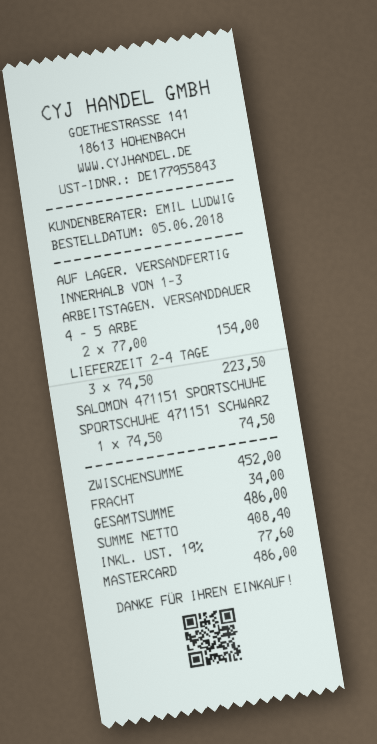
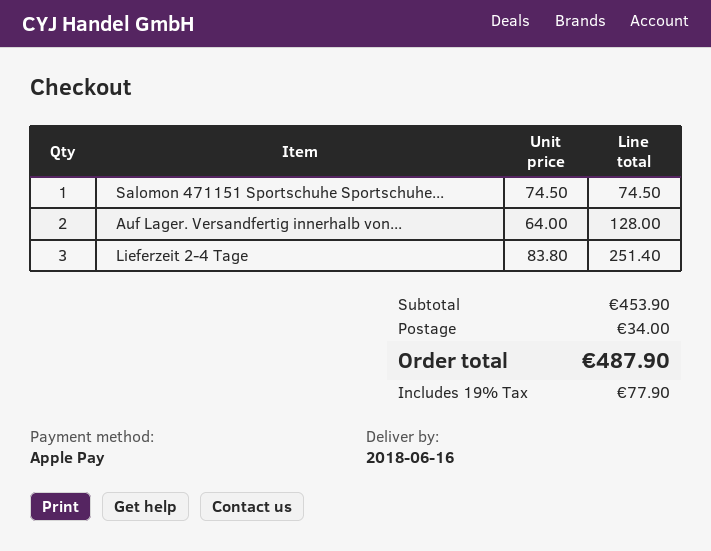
payment method: Mastercard -> Apple Pay
AUF LAGER. VERSANDFERTIG INNERHALB VON 1-3 ARBEITSTAGEN. VERSANDDAUER 4 - 5 ARBE: 2 x 77.00 = 154.00 -> 2 x 64.00 = 128.00
LIEFERZEIT 2-4 TAGE: 3 x 74.50 = 223.50 -> 3 x 83.80 = 251.40
subtotal: 452.00 -> 453.90
tax: 19% = 77.60 -> 19% = 77.90
total: 486.00 -> 487.90

